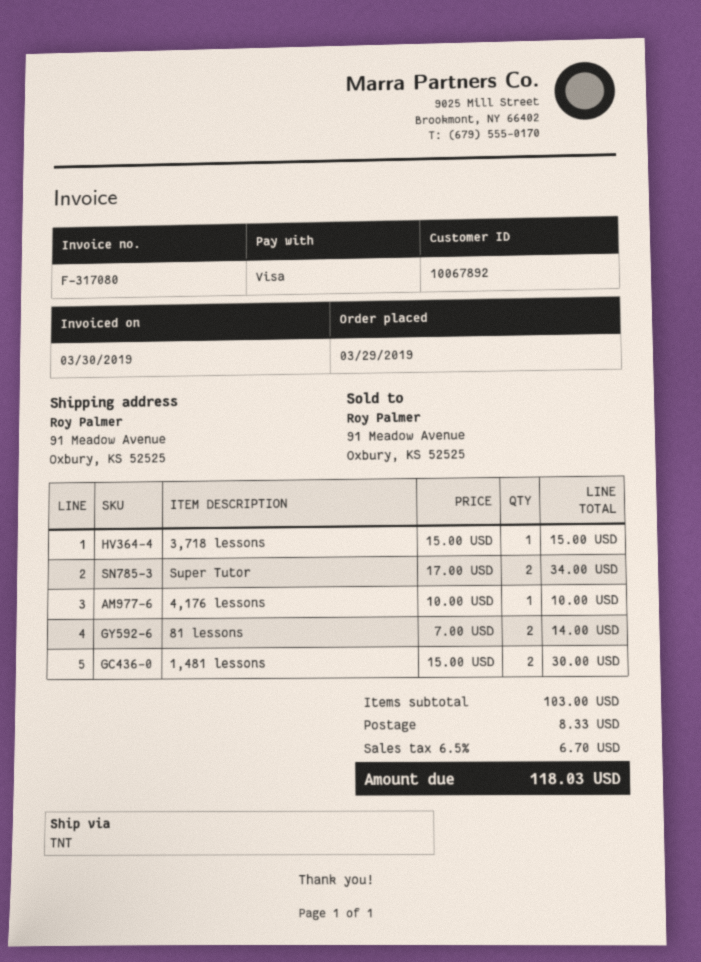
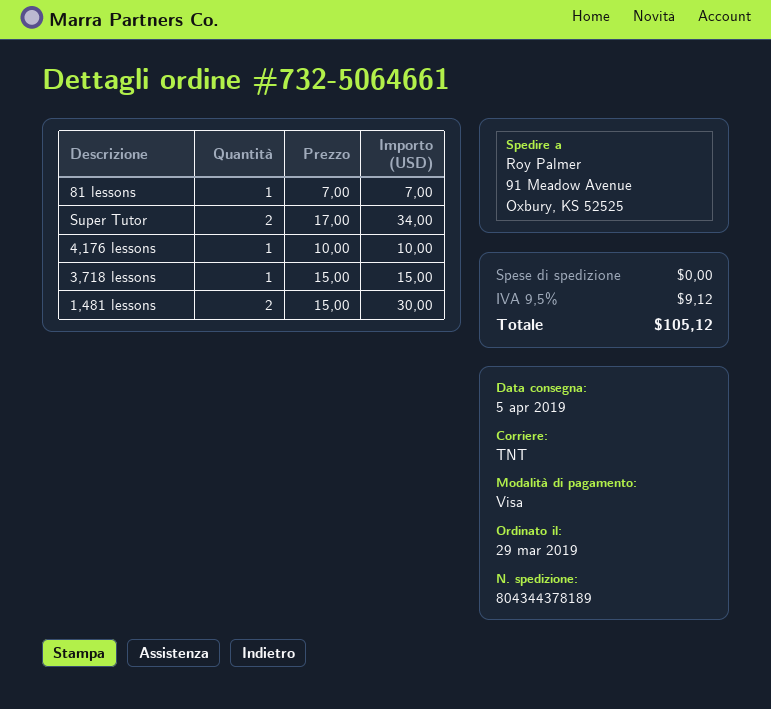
81 lessons: 2 x 7.00 = 14.00 -> 1 x 7.00 = 7.00
shipping: 8.33 -> 0.00
tax: 6.5% = 6.70 -> 9.5% = 9.12
total: 118.03 -> 105.12

